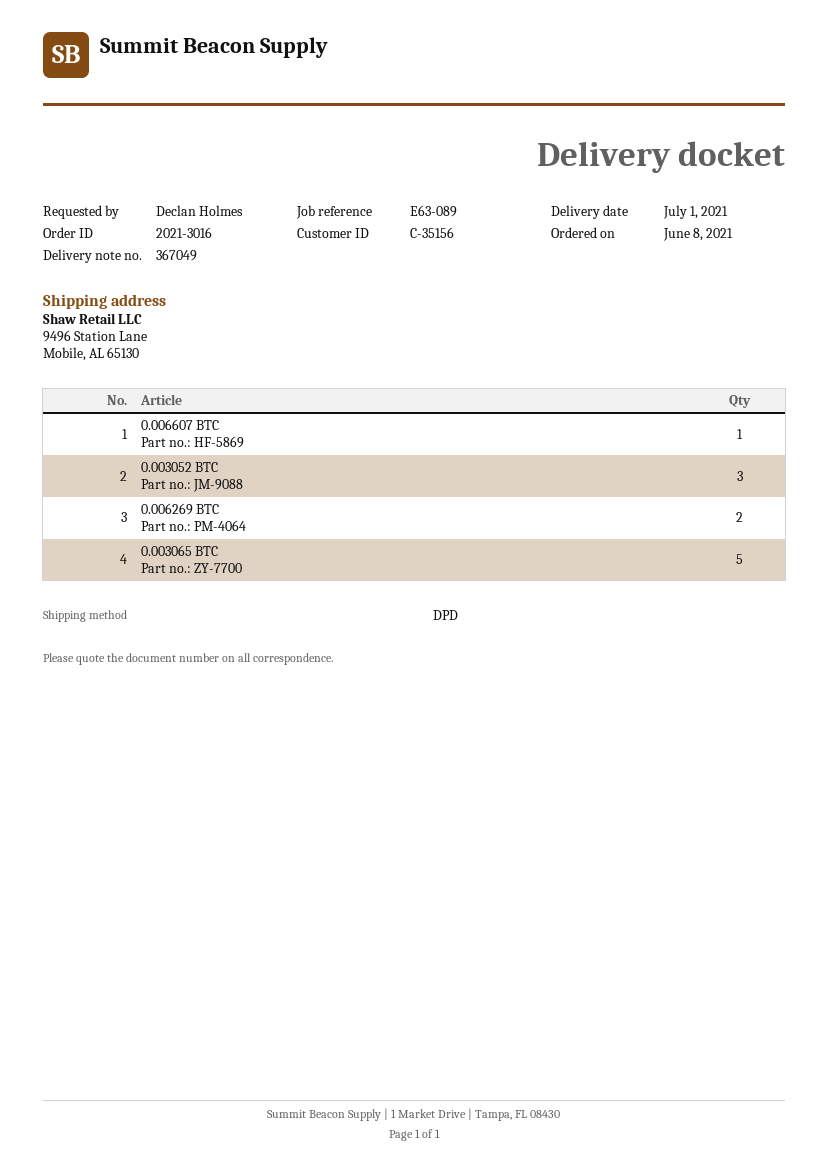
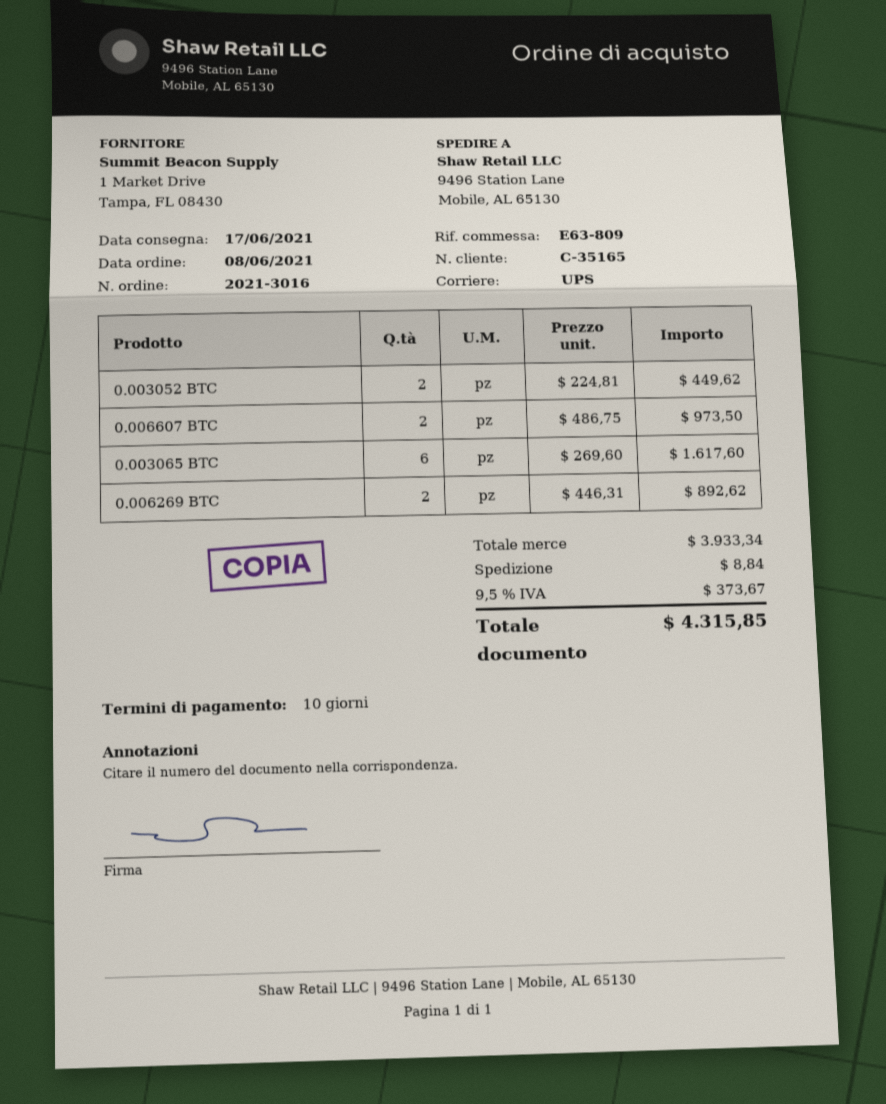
delivery date: 2021-07-01 -> 2021-06-17
customer number: C-35156 -> C-35165
reference: E63-089 -> E63-809
shipping method: DPD -> UPS
0.006607 BTC: 1 -> 2
0.003052 BTC: 3 -> 2
0.003065 BTC: 5 -> 6

